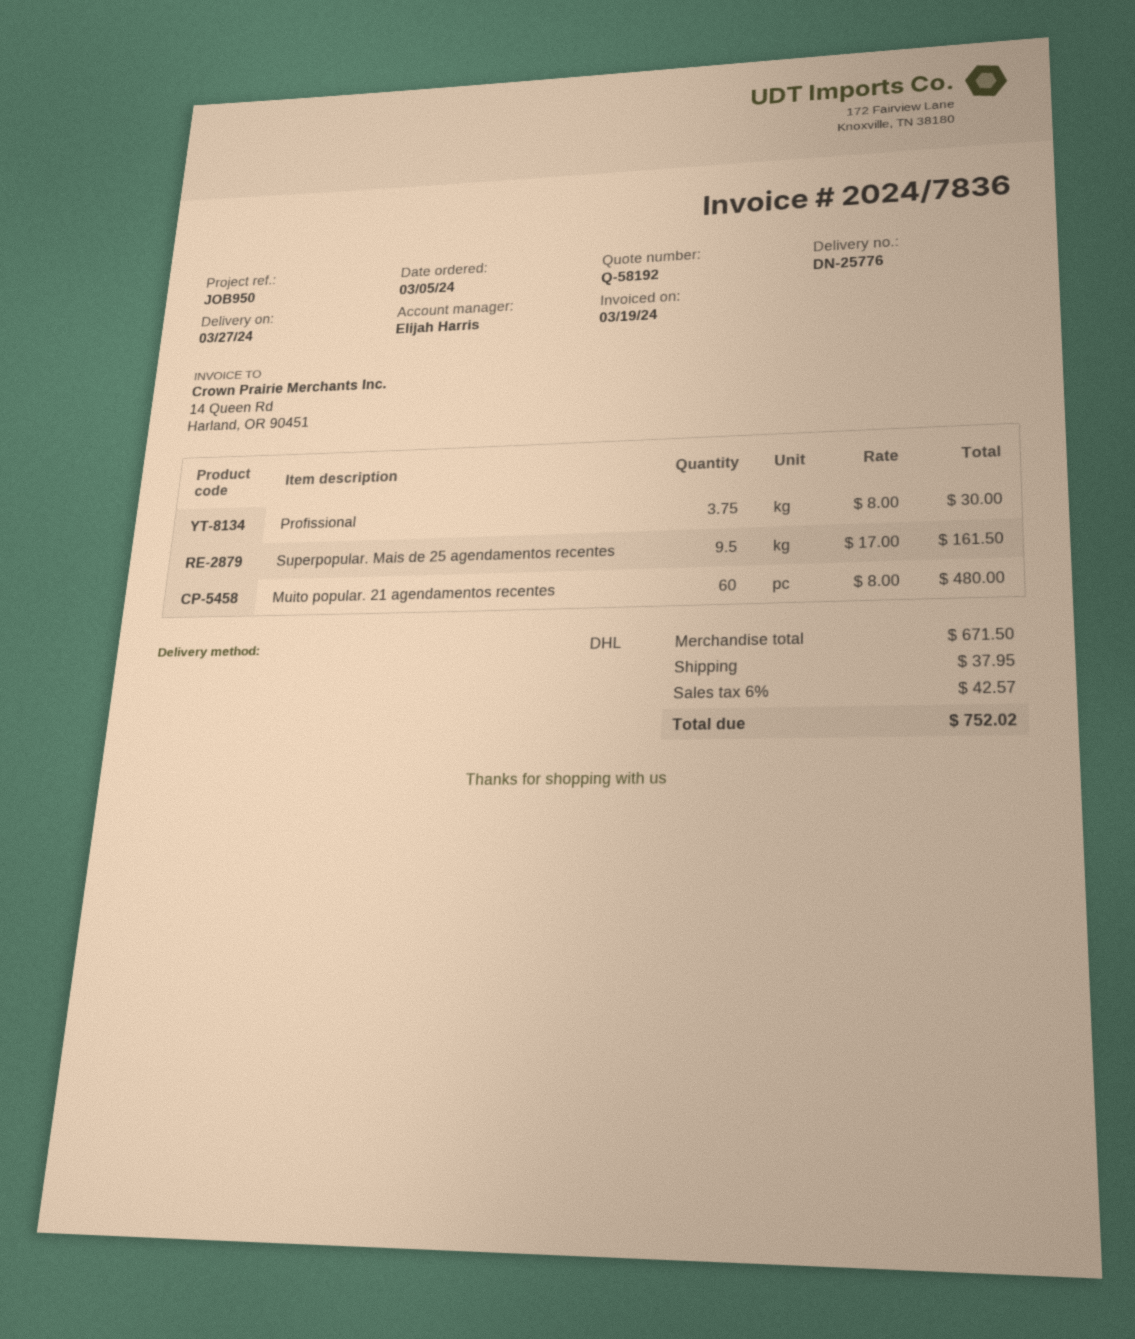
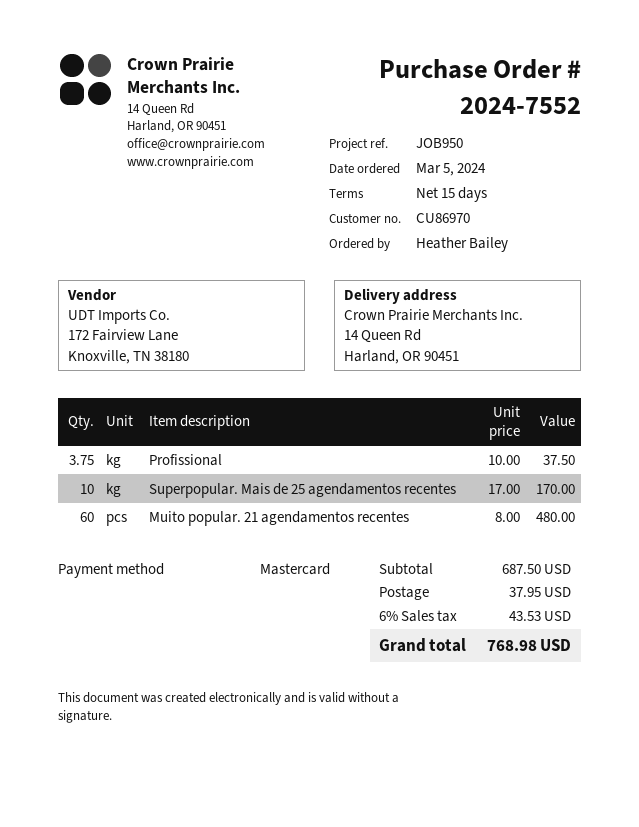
Profissional: 3.75 x 8.00 = 30.00 -> 3.75 x 10.00 = 37.50
Superpopular. Mais de 25 agendamentos recentes: 9.5 x 17.00 = 161.50 -> 10 x 17.00 = 170.00
subtotal: 671.50 -> 687.50
tax: 6% = 42.57 -> 6% = 43.53
total: 752.02 -> 768.98

